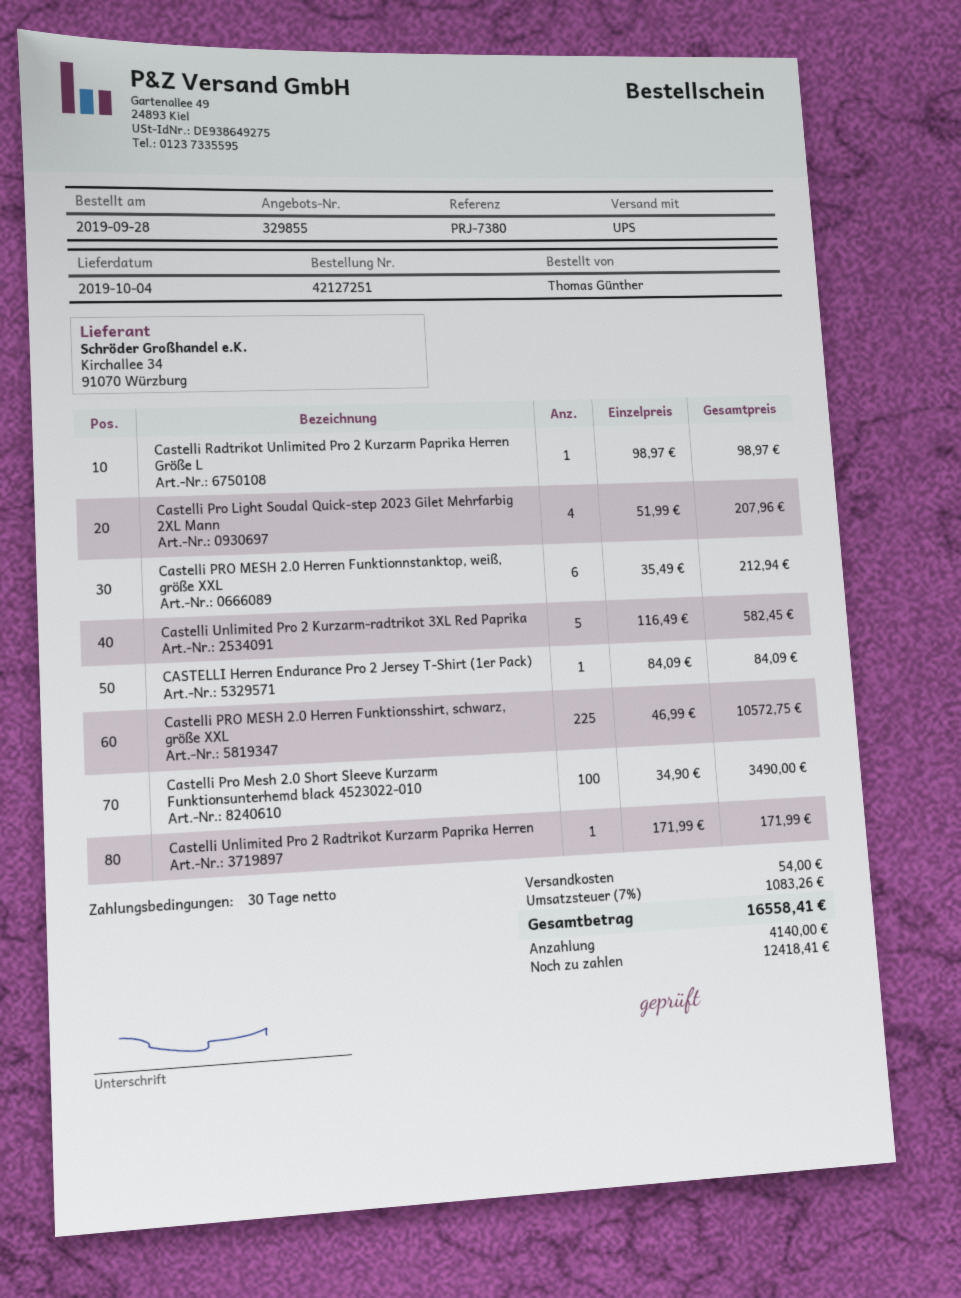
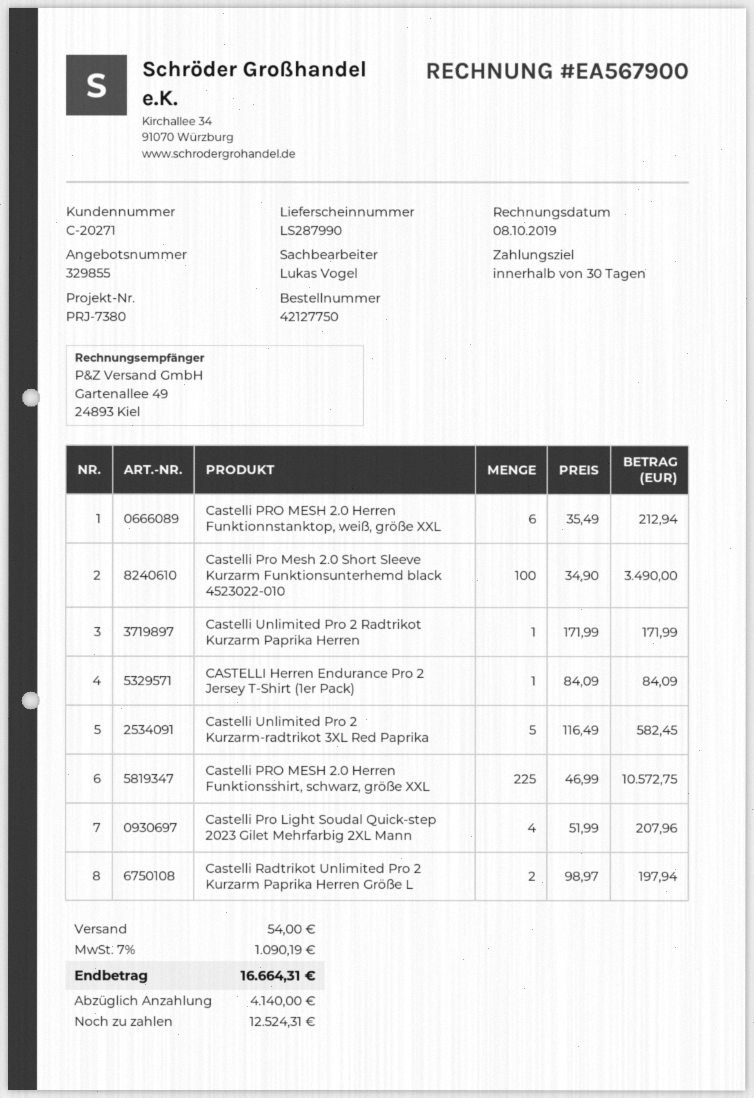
order number: 42127251 -> 42127750
Castelli Radtrikot Unlimited Pro 2 Kurzarm Paprika Herren Größe L: 1 x 98.97 = 98.97 -> 2 x 98.97 = 197.94
tax: 7% = 1083.26 -> 7% = 1090.19
total: 16558.41 -> 16664.31
balance: 12418.41 -> 12524.31

